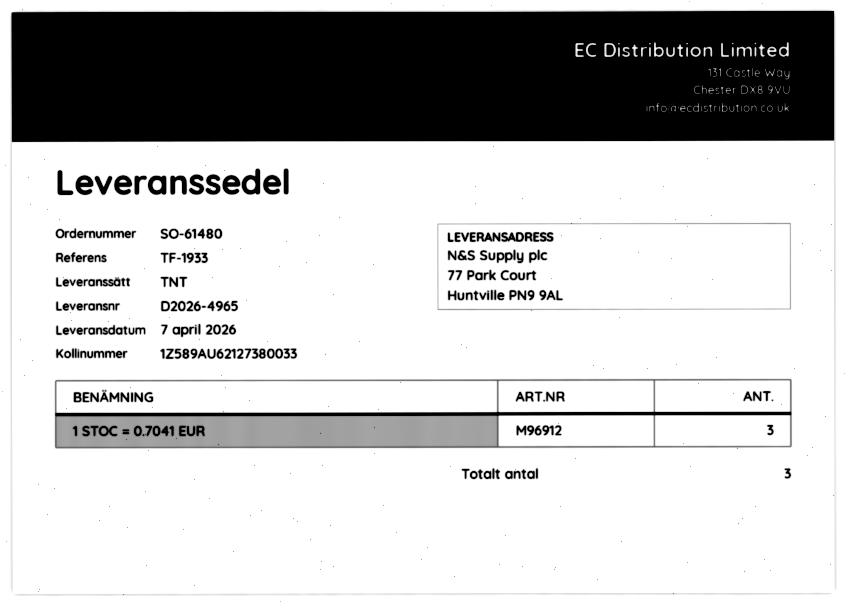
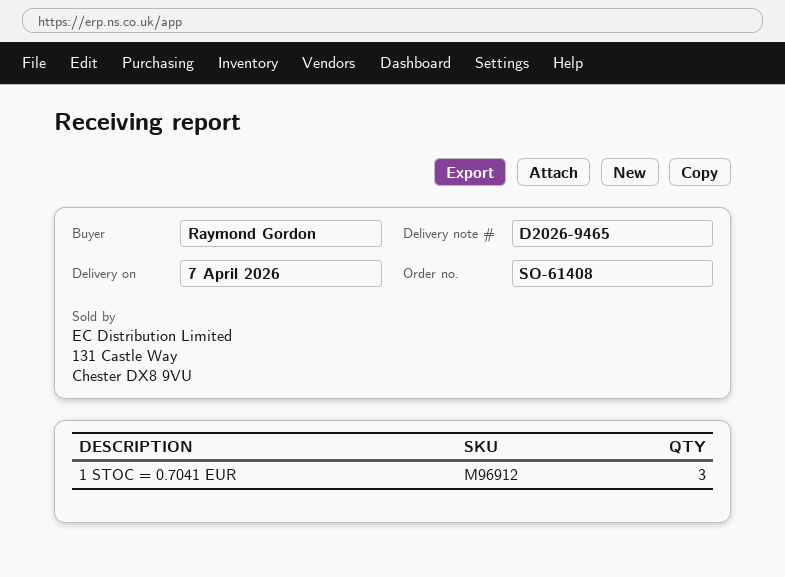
order number: SO-61480 -> SO-61408
delivery note number: D2026-4965 -> D2026-9465

